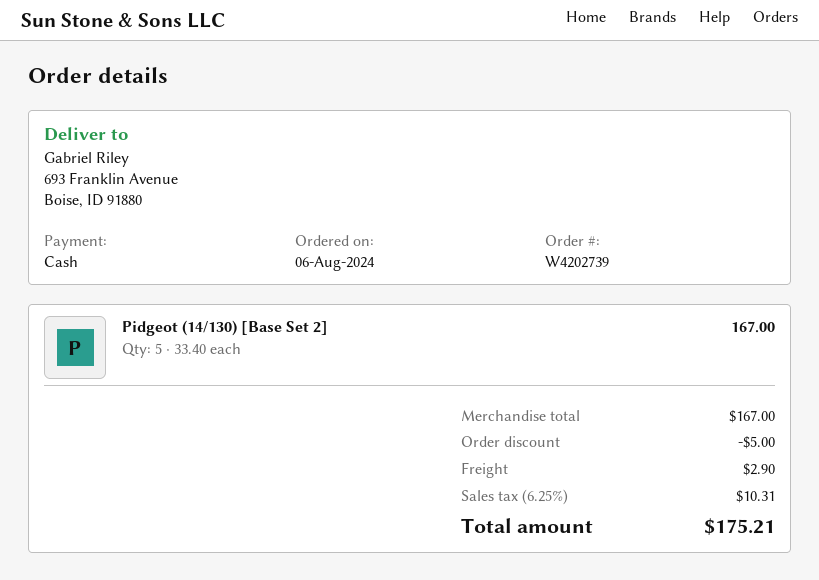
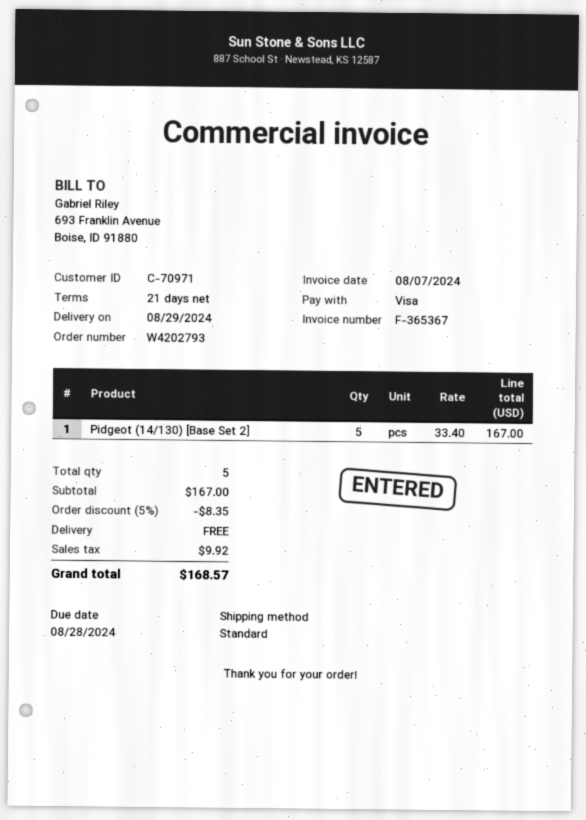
order number: W4202739 -> W4202793
payment method: cash -> Visa
discount: 5.00 -> 8.35
shipping: 2.90 -> 0.00
tax: 10.31 -> 9.92
total: 175.21 -> 168.57

